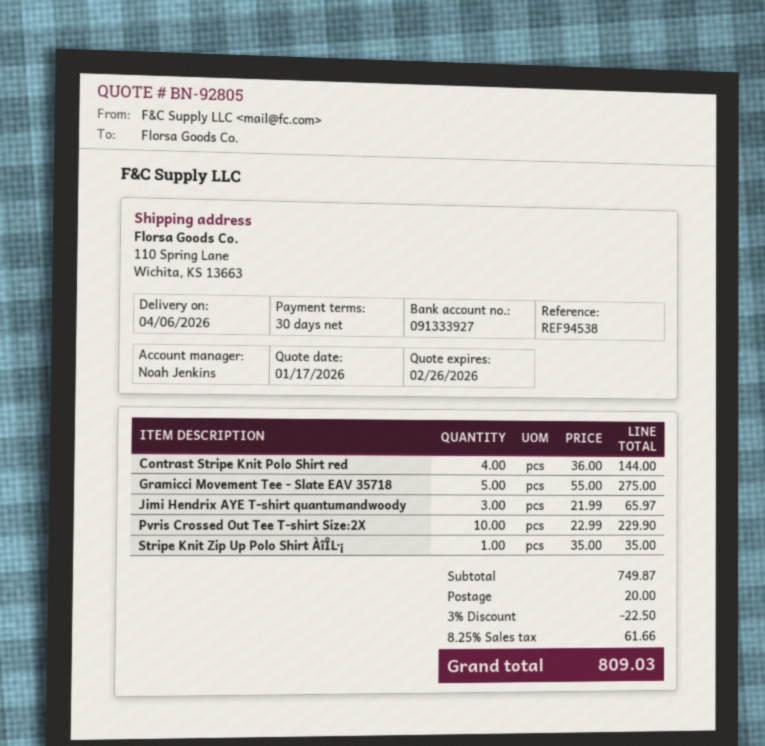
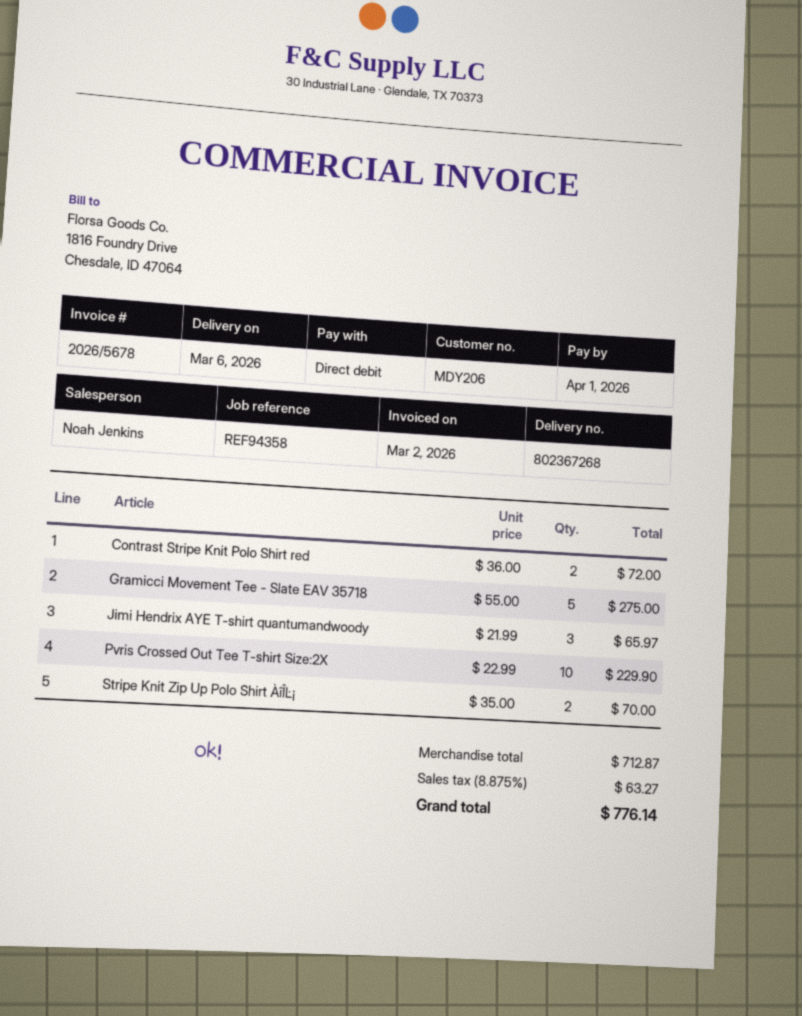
delivery date: 2026-04-06 -> 2026-03-06
reference: REF94538 -> REF94358
Contrast Stripe Knit Polo Shirt red: 4 x 36.00 = 144.00 -> 2 x 36.00 = 72.00
Stripe Knit Zip Up Polo Shirt ÀîÎĿ¡: 1 x 35.00 = 35.00 -> 2 x 35.00 = 70.00
subtotal: 749.87 -> 712.87
discount: 3% = 22.50 -> none
shipping: 20.00 -> none
tax: 8.25% = 61.66 -> 8.875% = 63.27
total: 809.03 -> 776.14

